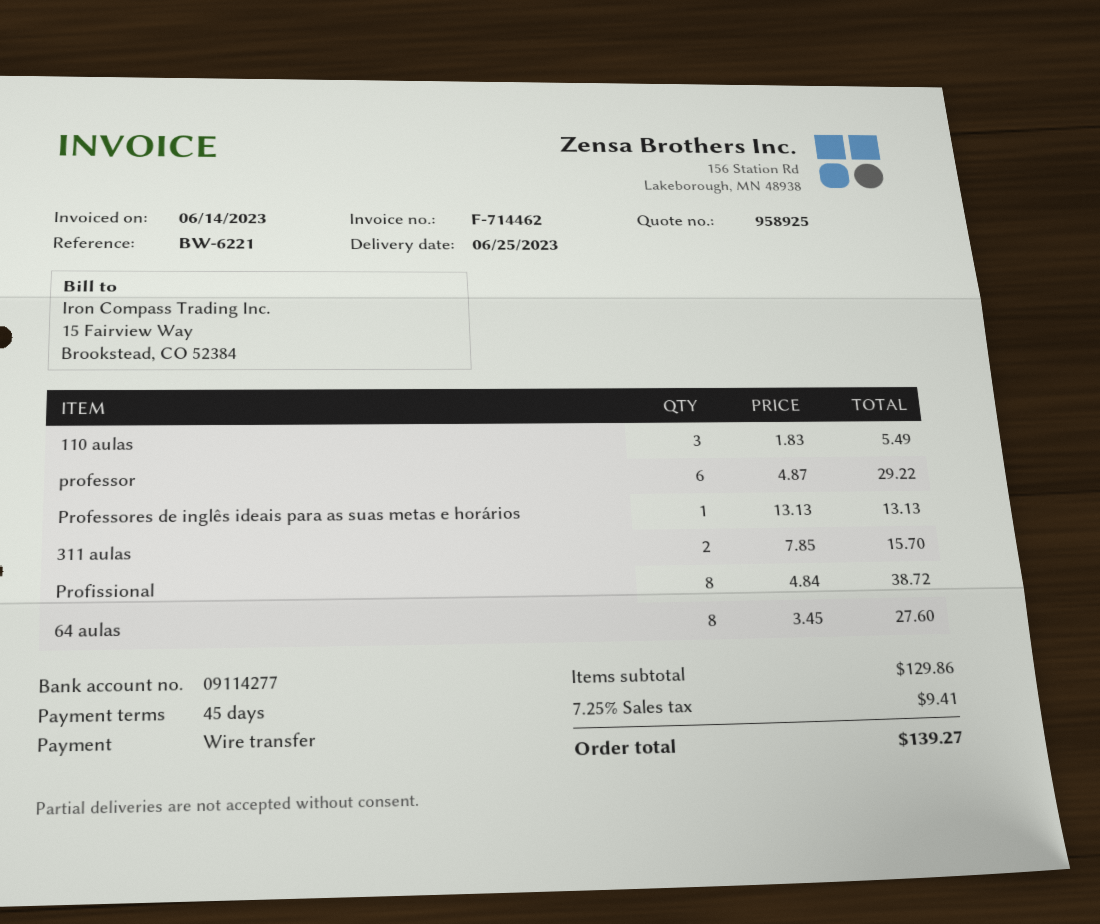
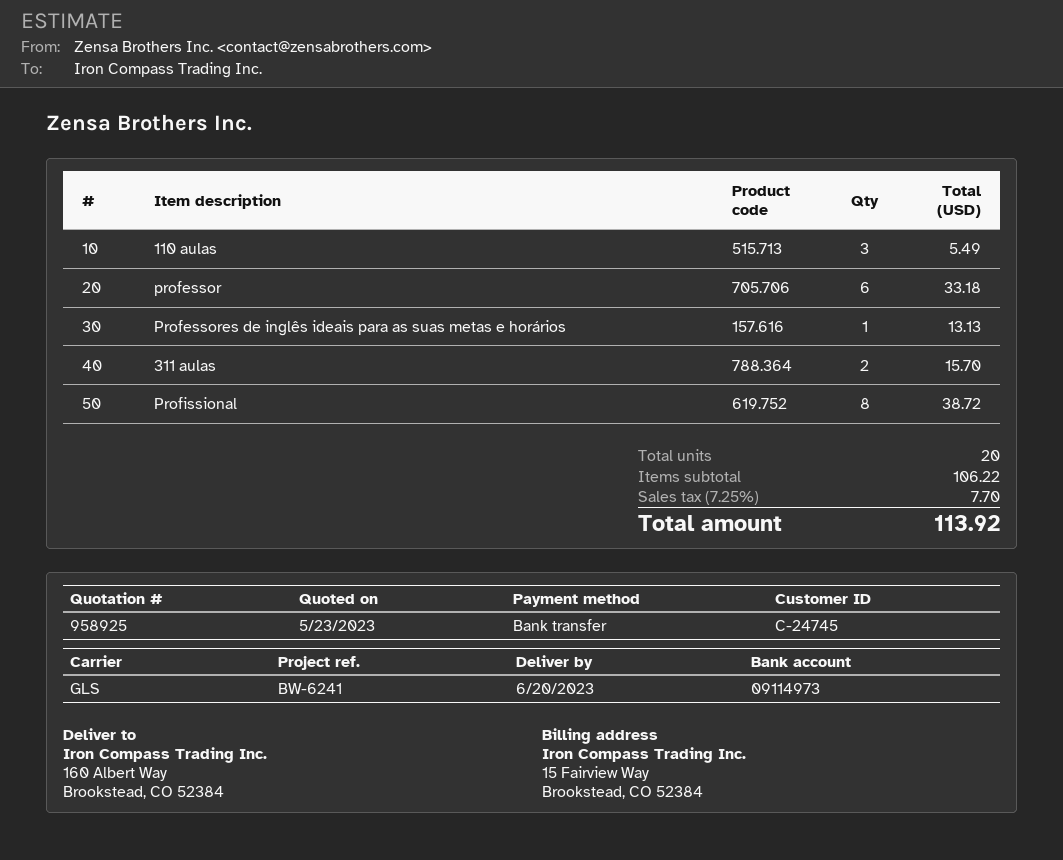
delivery date: 2023-06-25 -> 2023-06-20
reference: BW-6221 -> BW-6241
bank account: 09114277 -> 09114973
professor: 6 for 29.22 -> 6 for 33.18
64 aulas: 8 for 27.60 -> none
subtotal: 129.86 -> 106.22
tax: 7.25% = 9.41 -> 7.25% = 7.70
total: 139.27 -> 113.92

